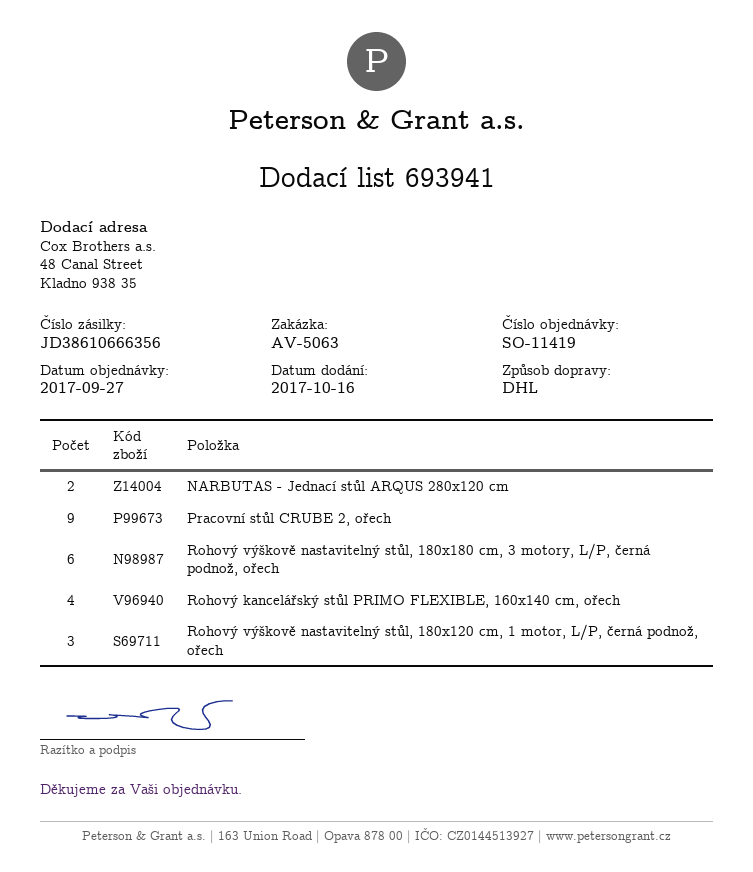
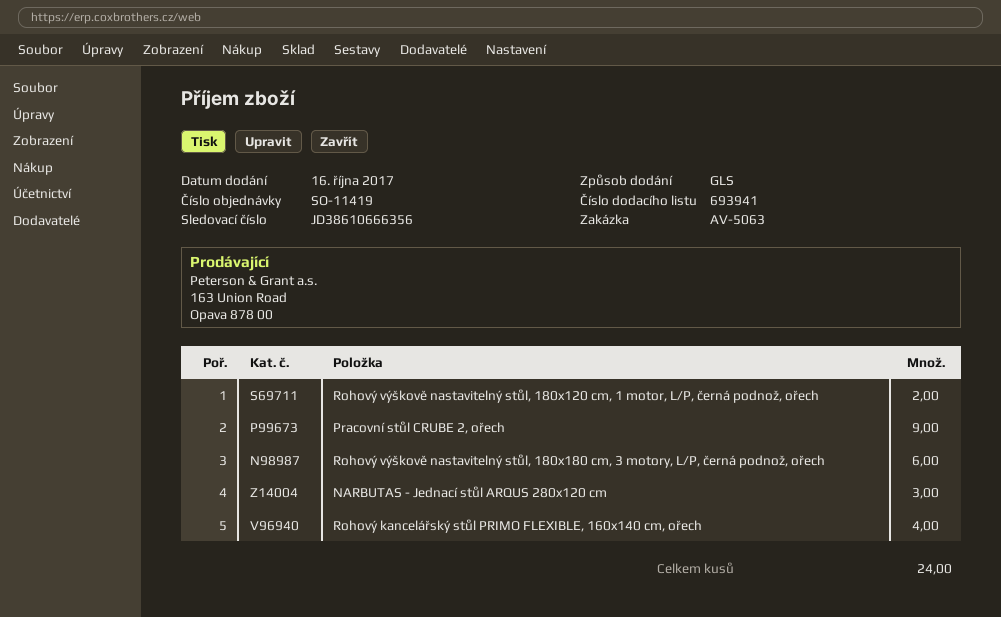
shipping method: DHL -> GLS
NARBUTAS - Jednací stůl ARQUS 280x120 cm: 2 -> 3
Rohový výškově nastavitelný stůl, 180x120 cm, 1 motor, L/P, černá podnož, ořech: 3 -> 2

